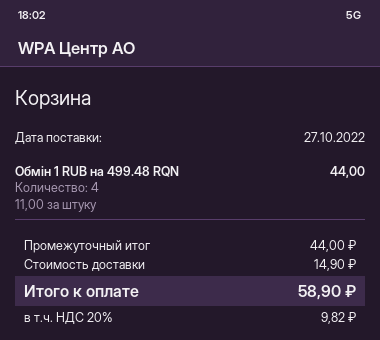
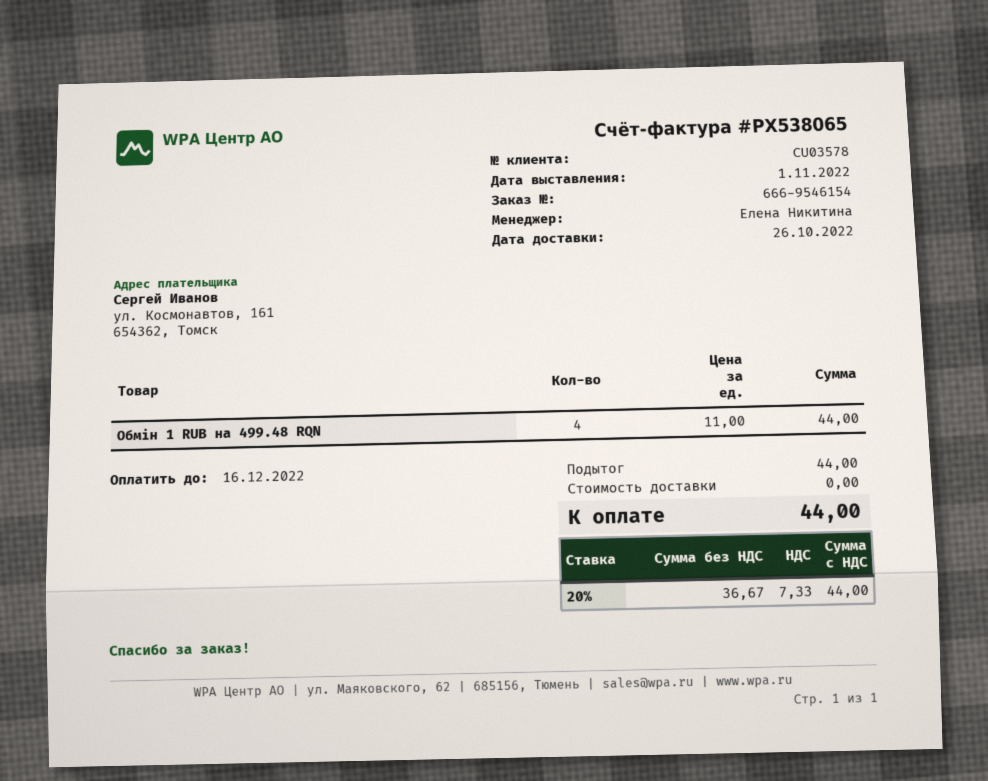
delivery date: 2022-10-27 -> 2022-10-26
shipping: 14.90 -> 0.00
tax: 20% = 9.82 -> 20% = 7.33
total: 58.90 -> 44.00

